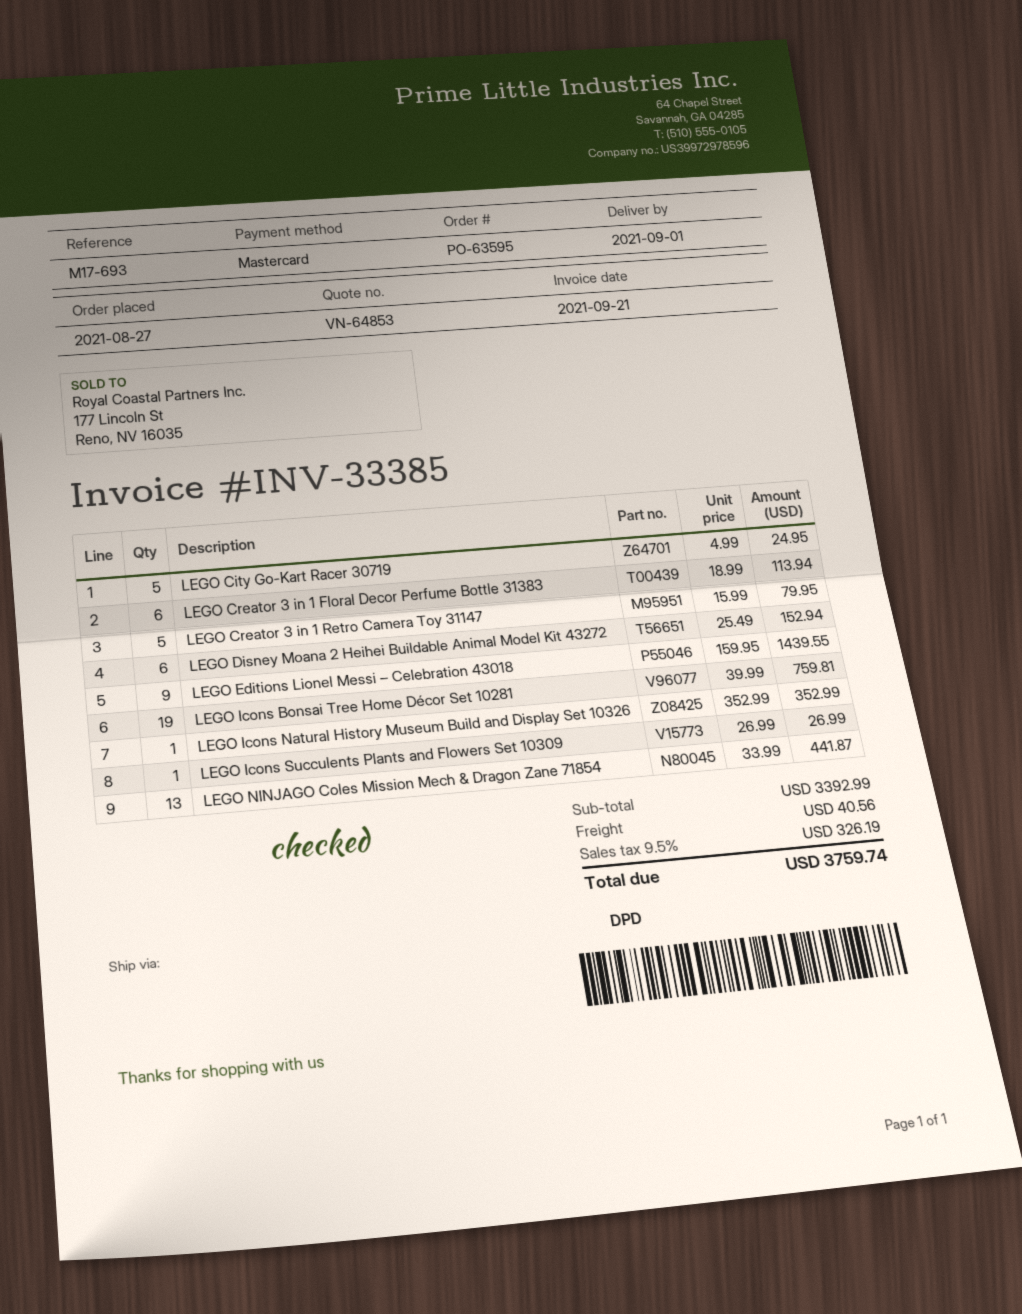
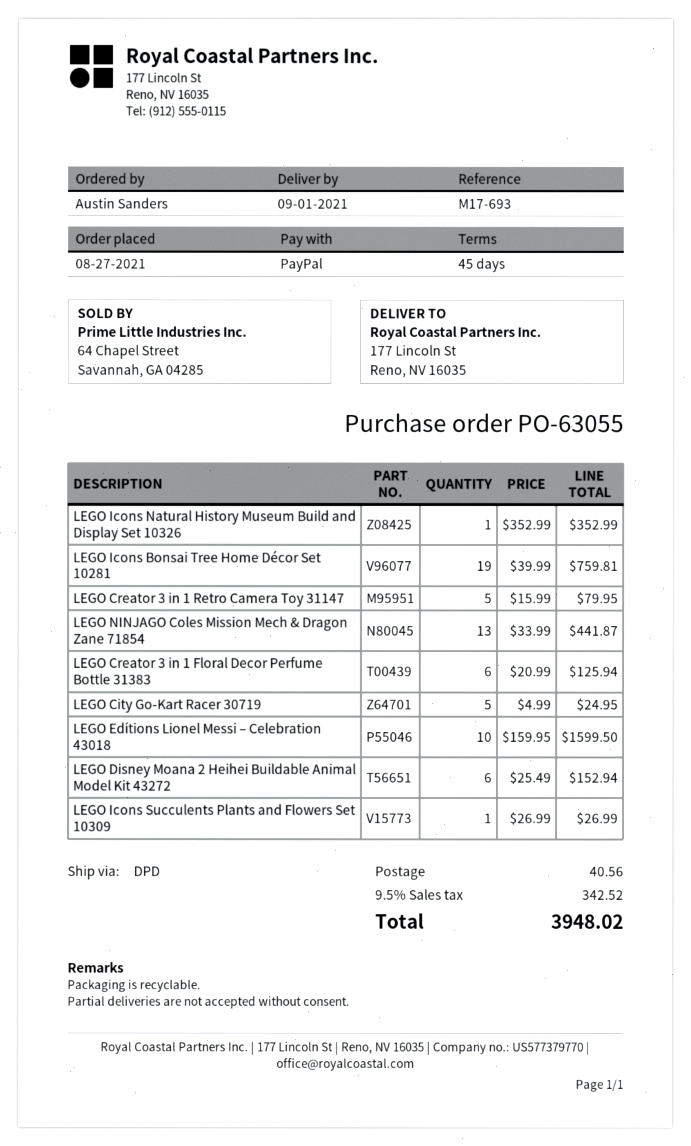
order number: PO-63595 -> PO-63055
payment method: Mastercard -> PayPal
LEGO Creator 3 in 1 Floral Decor Perfume Bottle 31383: 6 x 18.99 = 113.94 -> 6 x 20.99 = 125.94
LEGO Editions Lionel Messi – Celebration 43018: 9 x 159.95 = 1439.55 -> 10 x 159.95 = 1599.50
tax: 9.5% = 326.19 -> 9.5% = 342.52
total: 3759.74 -> 3948.02

